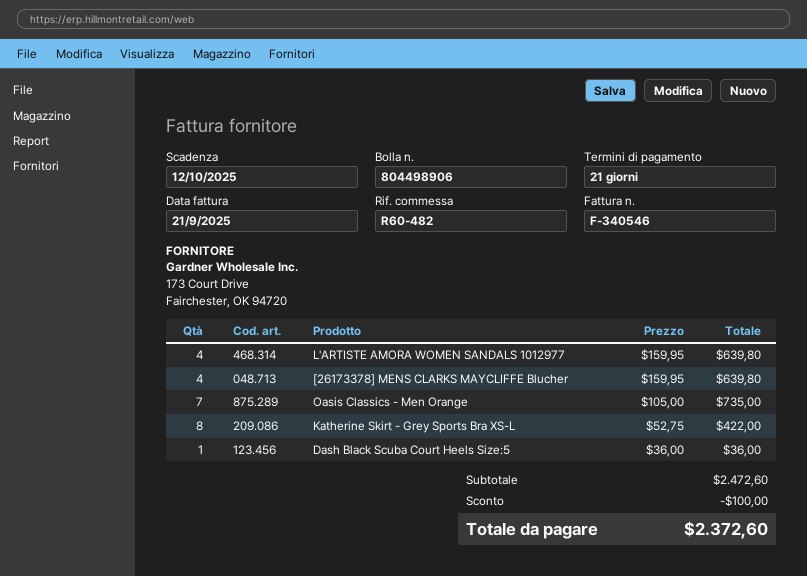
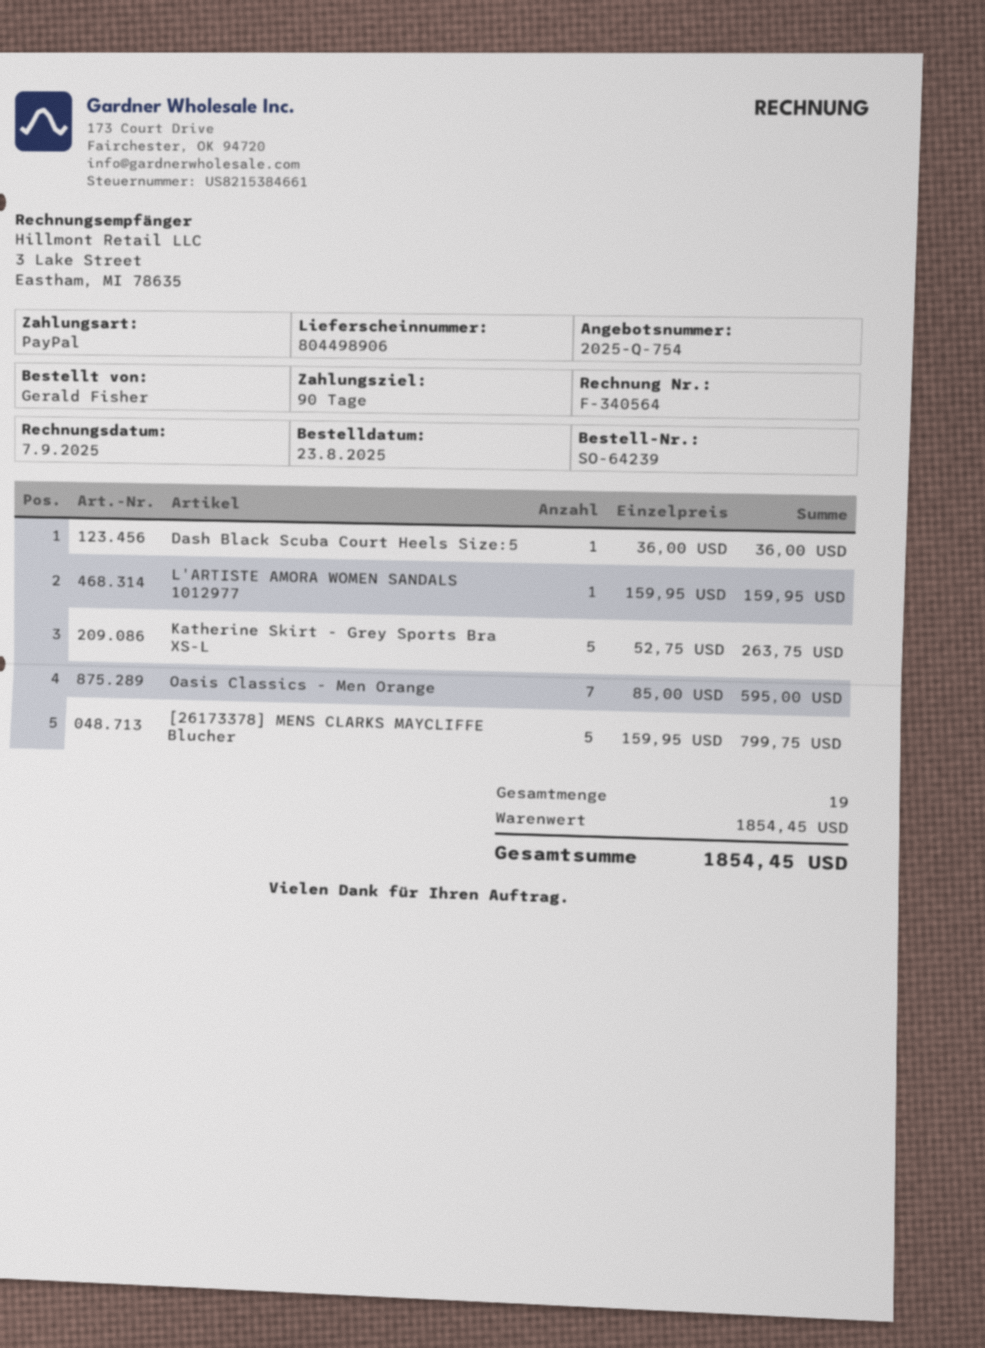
invoice number: F-340546 -> F-340564
invoice date: 2025-09-21 -> 2025-09-07
payment terms: 21 days -> 90 days
L'ARTISTE AMORA WOMEN SANDALS 1012977: 4 x 159.95 = 639.80 -> 1 x 159.95 = 159.95
[26173378] MENS CLARKS MAYCLIFFE Blucher: 4 x 159.95 = 639.80 -> 5 x 159.95 = 799.75
Oasis Classics - Men Orange: 7 x 105.00 = 735.00 -> 7 x 85.00 = 595.00
Katherine Skirt - Grey Sports Bra XS-L: 8 x 52.75 = 422.00 -> 5 x 52.75 = 263.75
subtotal: 2472.60 -> 1854.45
discount: 100.00 -> none
total: 2372.60 -> 1854.45

